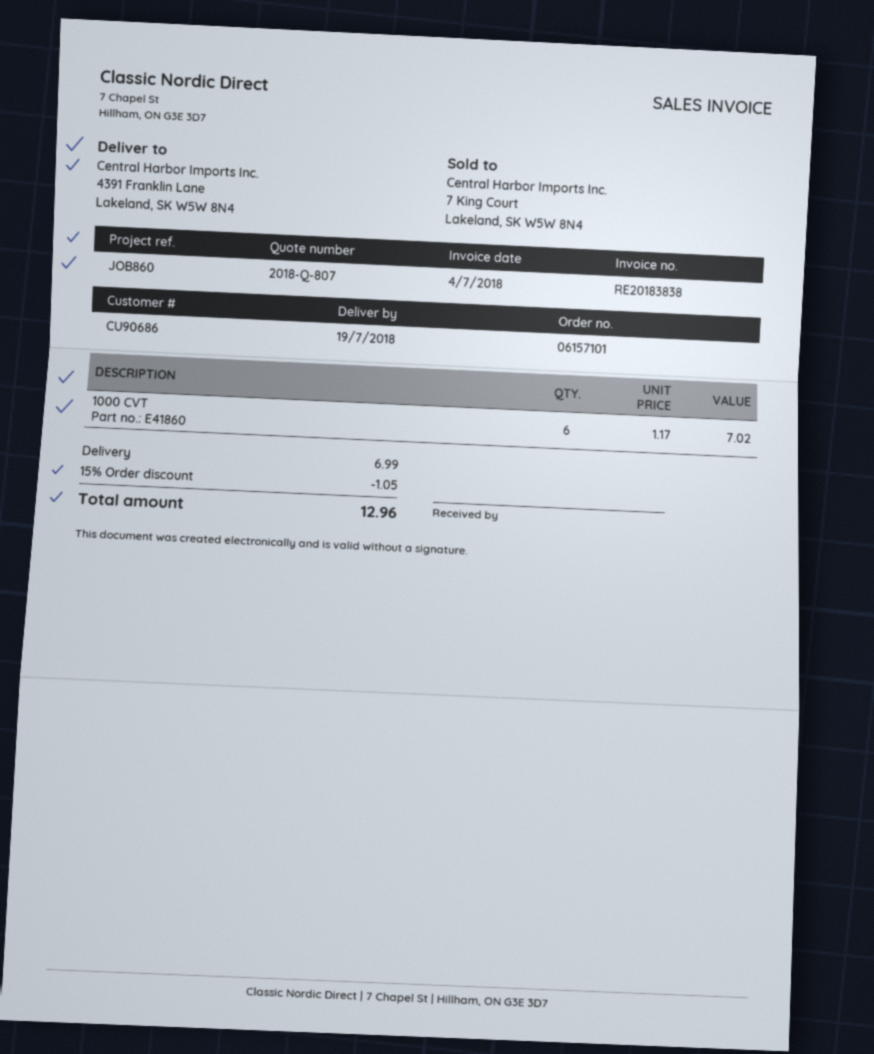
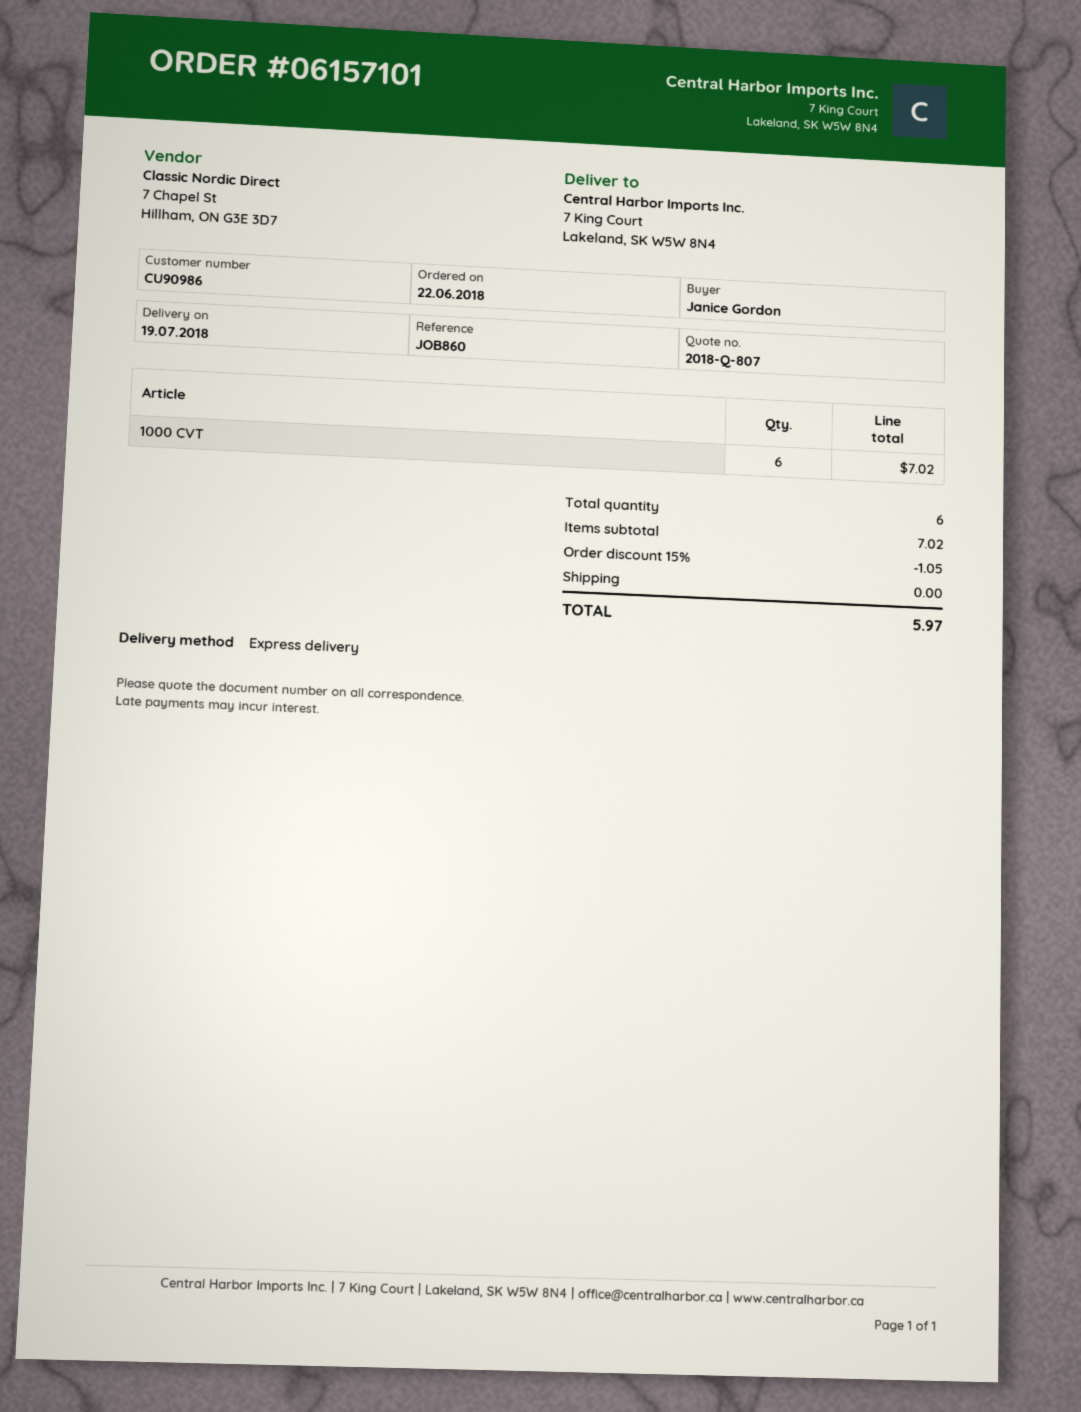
customer number: CU90686 -> CU90986
ship to: 4391 Franklin Lane, Lakeland, SK W5W 8N4 -> 7 King Court, Lakeland, SK W5W 8N4
shipping: 6.99 -> 0.00
total: 12.96 -> 5.97

